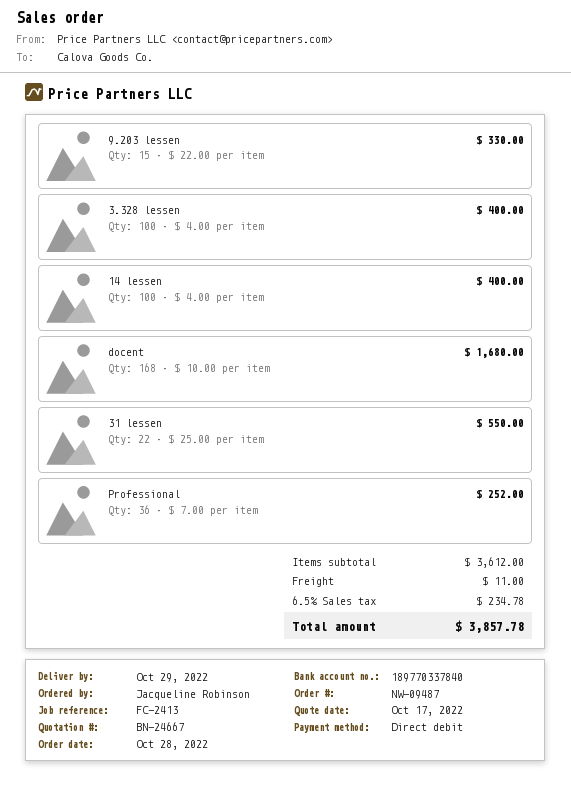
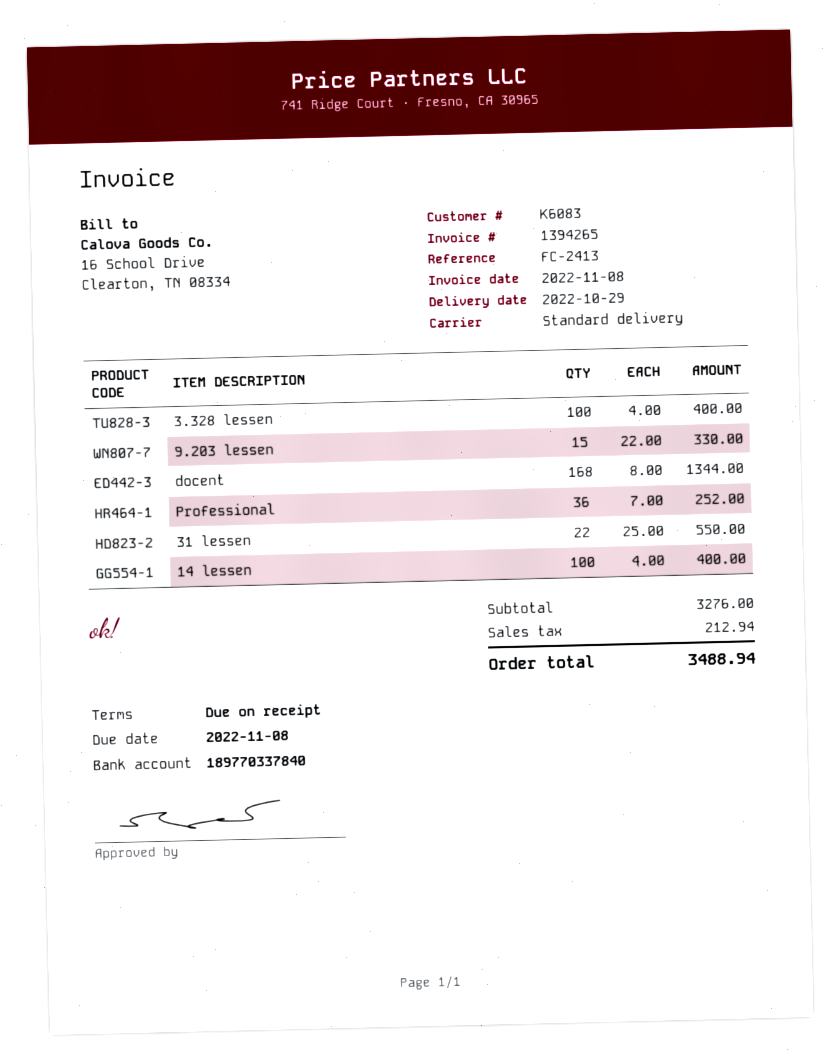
docent: 168 x 10.00 = 1680.00 -> 168 x 8.00 = 1344.00
subtotal: 3612.00 -> 3276.00
shipping: 11.00 -> none
tax: 234.78 -> 212.94
total: 3857.78 -> 3488.94

